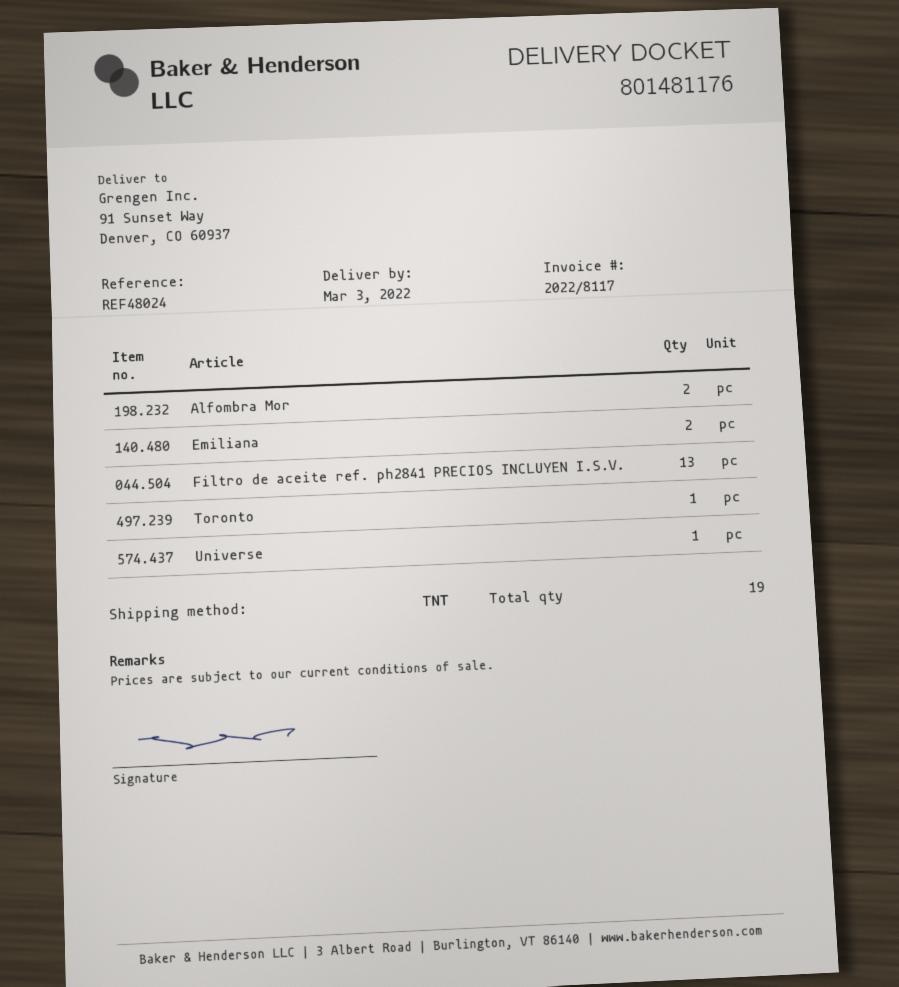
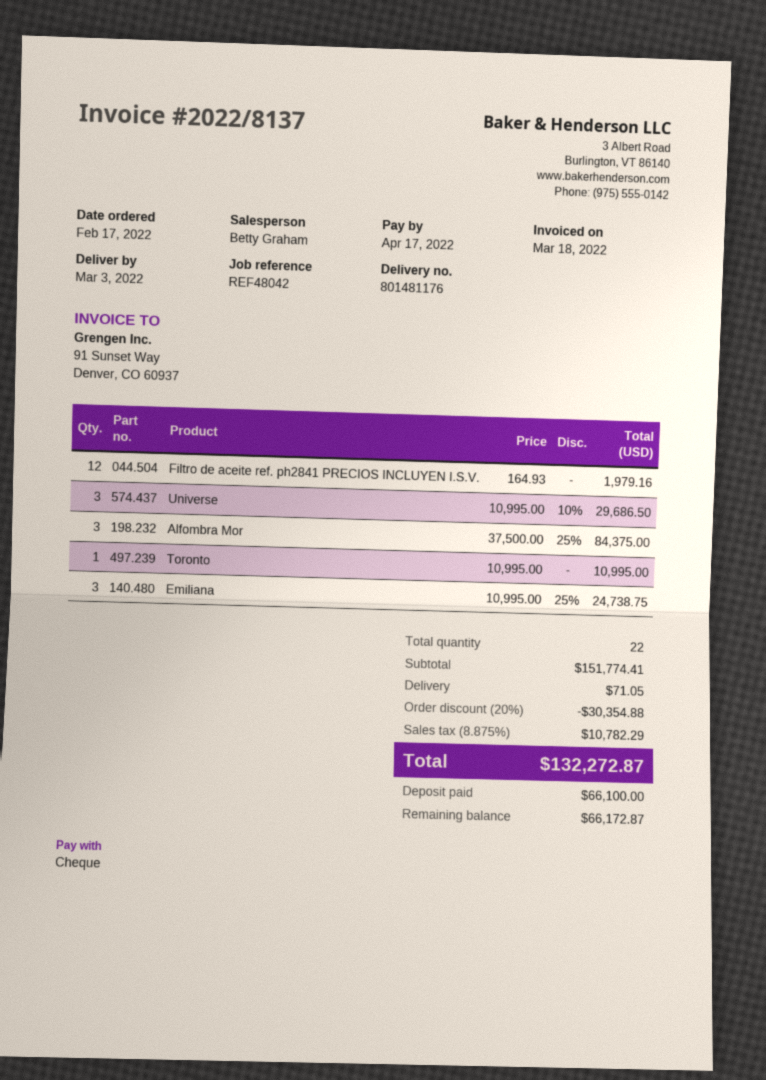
invoice number: 2022/8117 -> 2022/8137
reference: REF48024 -> REF48042
Alfombra Mor: 2 -> 3
Emiliana: 2 -> 3
Filtro de aceite ref. ph2841 PRECIOS INCLUYEN I.S.V.: 13 -> 12
Universe: 1 -> 3
total quantity: 19 -> 22

